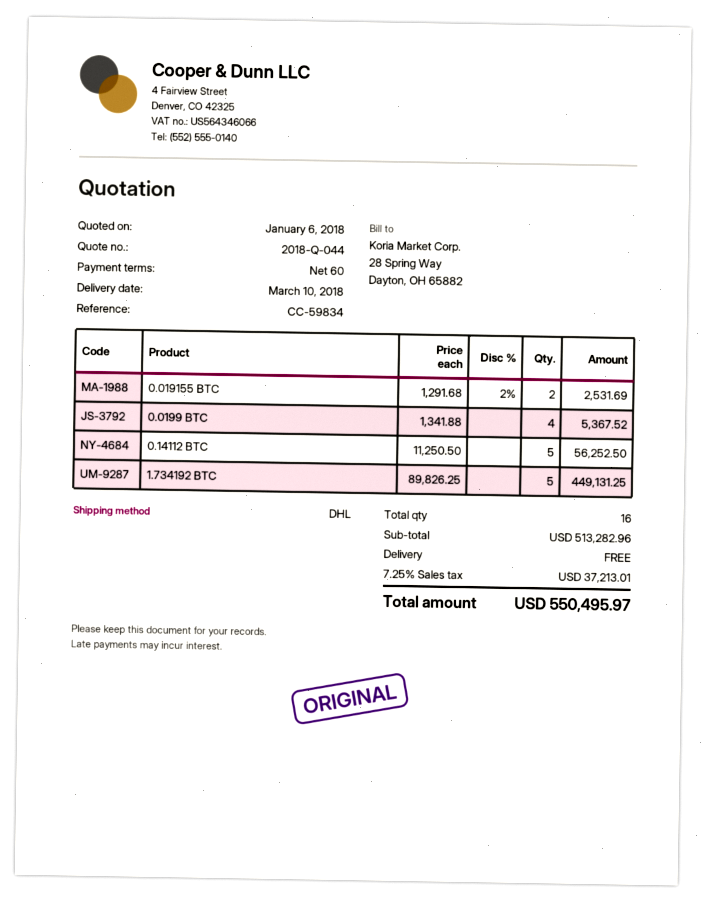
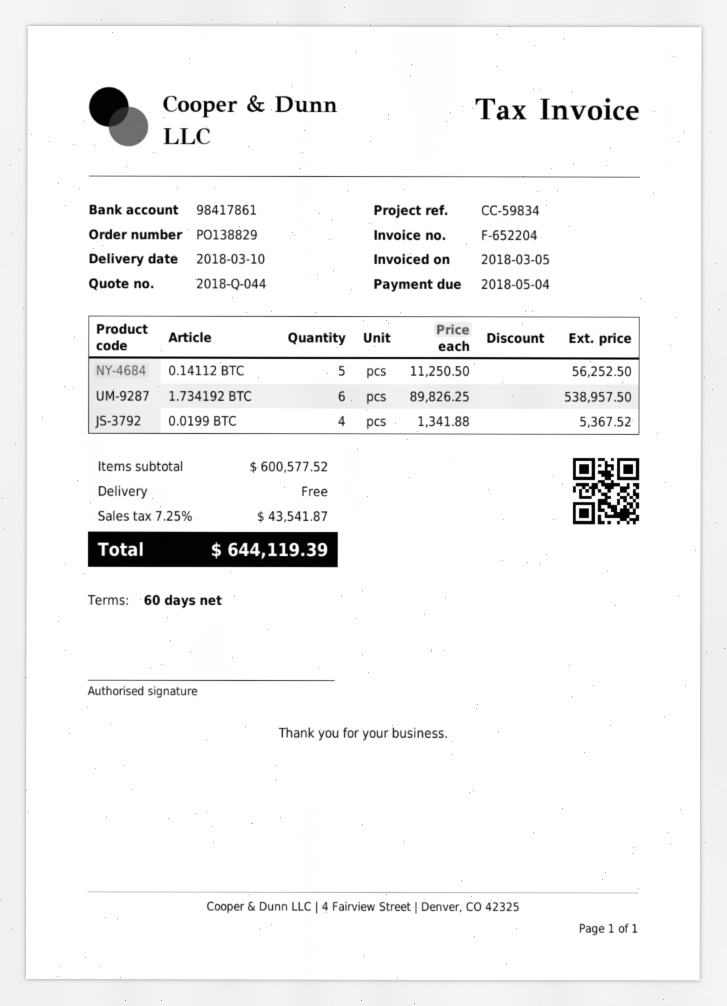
0.019155 BTC: 2 x 1291.68 - 2% = 2531.69 -> none
1.734192 BTC: 5 x 89826.25 = 449131.25 -> 6 x 89826.25 = 538957.50
subtotal: 513282.96 -> 600577.52
tax: 7.25% = 37213.01 -> 7.25% = 43541.87
total: 550495.97 -> 644119.39

